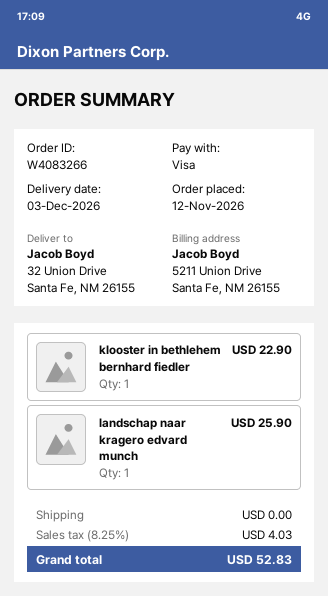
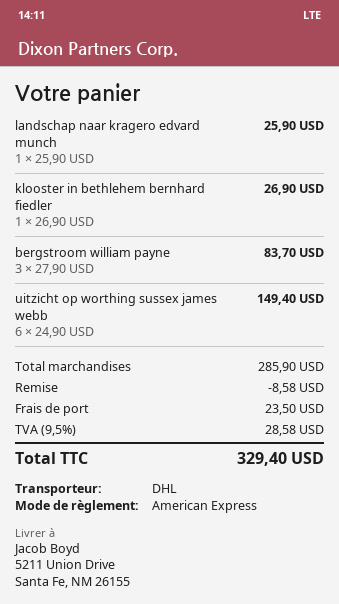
payment method: Visa -> American Express
ship to: 32 Union Drive, Santa Fe, NM 26155 -> 5211 Union Drive, Santa Fe, NM 26155
klooster in bethlehem bernhard fiedler: 1 for 22.90 -> 1 for 26.90
bergstroom william payne: none -> 3 for 83.70
uitzicht op worthing sussex james webb: none -> 6 for 149.40
discount: none -> 8.58
shipping: 0.00 -> 23.50
tax: 8.25% = 4.03 -> 9.5% = 28.58
total: 52.83 -> 329.40

